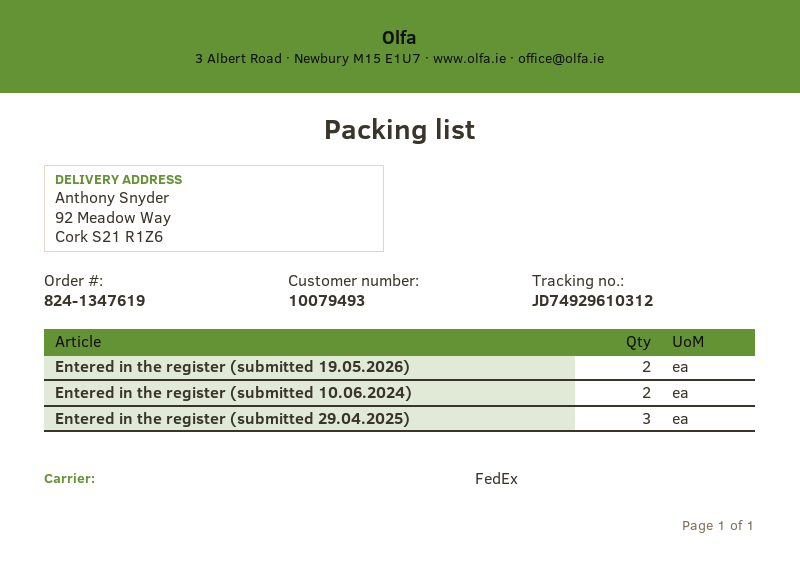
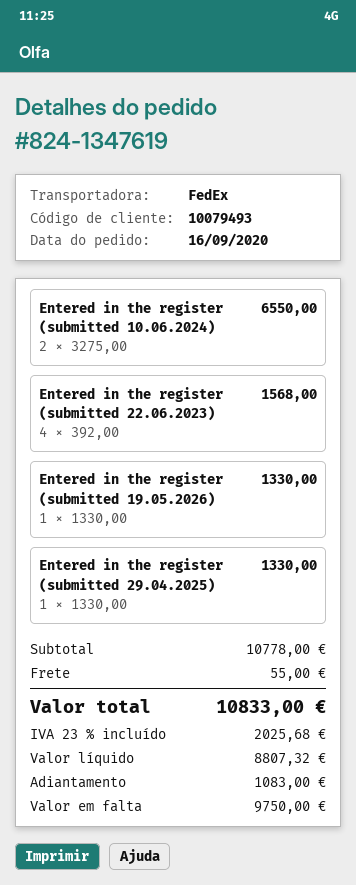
Entered in the register (submitted 19.05.2026): 2 -> 1
Entered in the register (submitted 29.04.2025): 3 -> 1
Entered in the register (submitted 22.06.2023): none -> 4

